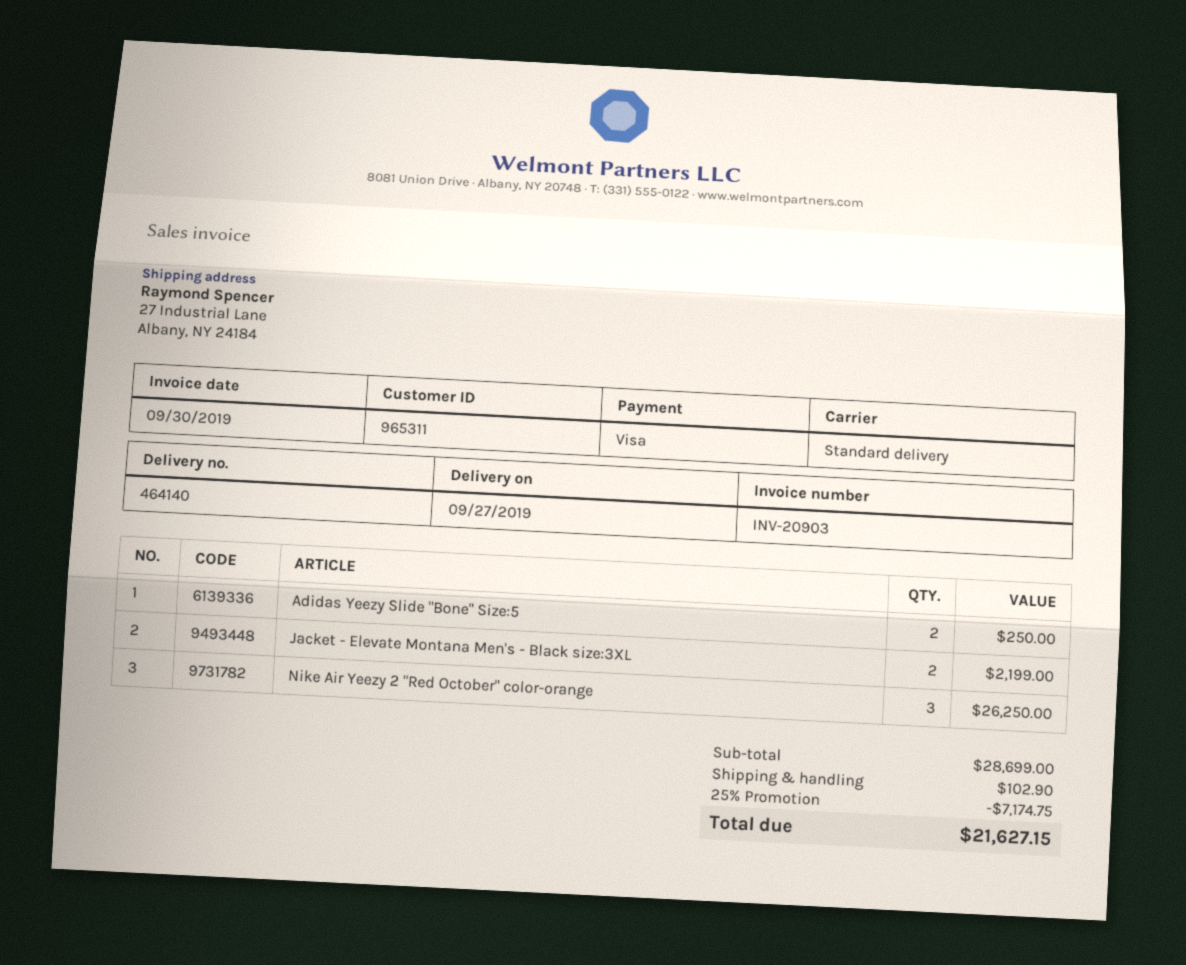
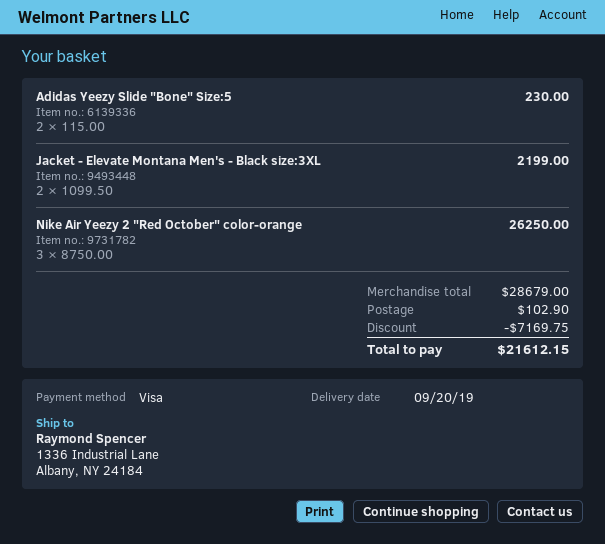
delivery date: 2019-09-27 -> 2019-09-20
ship to: 27 Industrial Lane, Albany, NY 24184 -> 1336 Industrial Lane, Albany, NY 24184
Adidas Yeezy Slide "Bone" Size:5: 2 for 250.00 -> 2 for 230.00
subtotal: 28699.00 -> 28679.00
discount: 7174.75 -> 7169.75
total: 21627.15 -> 21612.15

